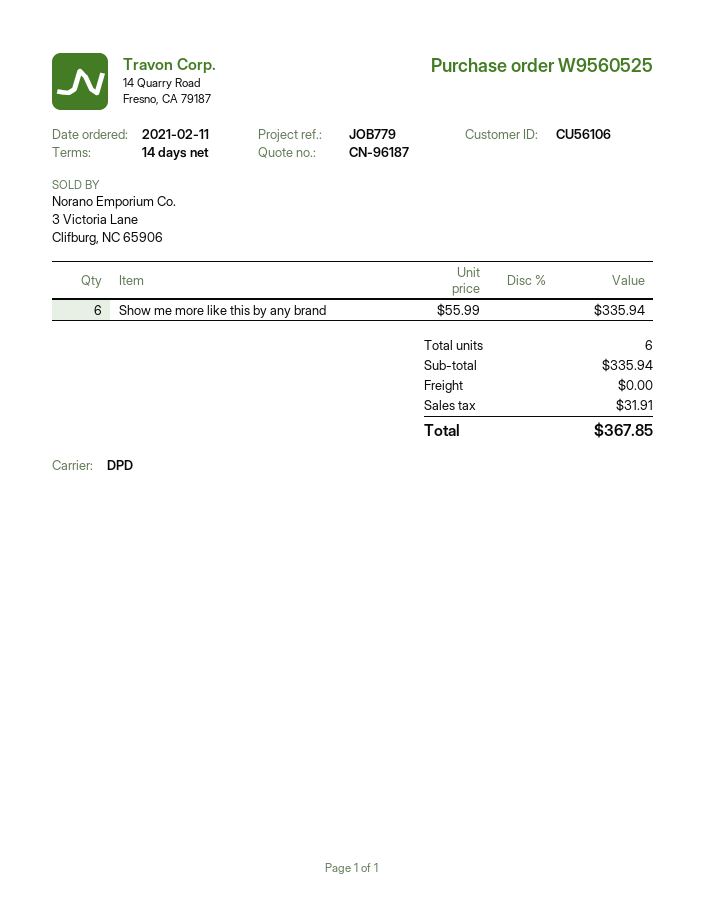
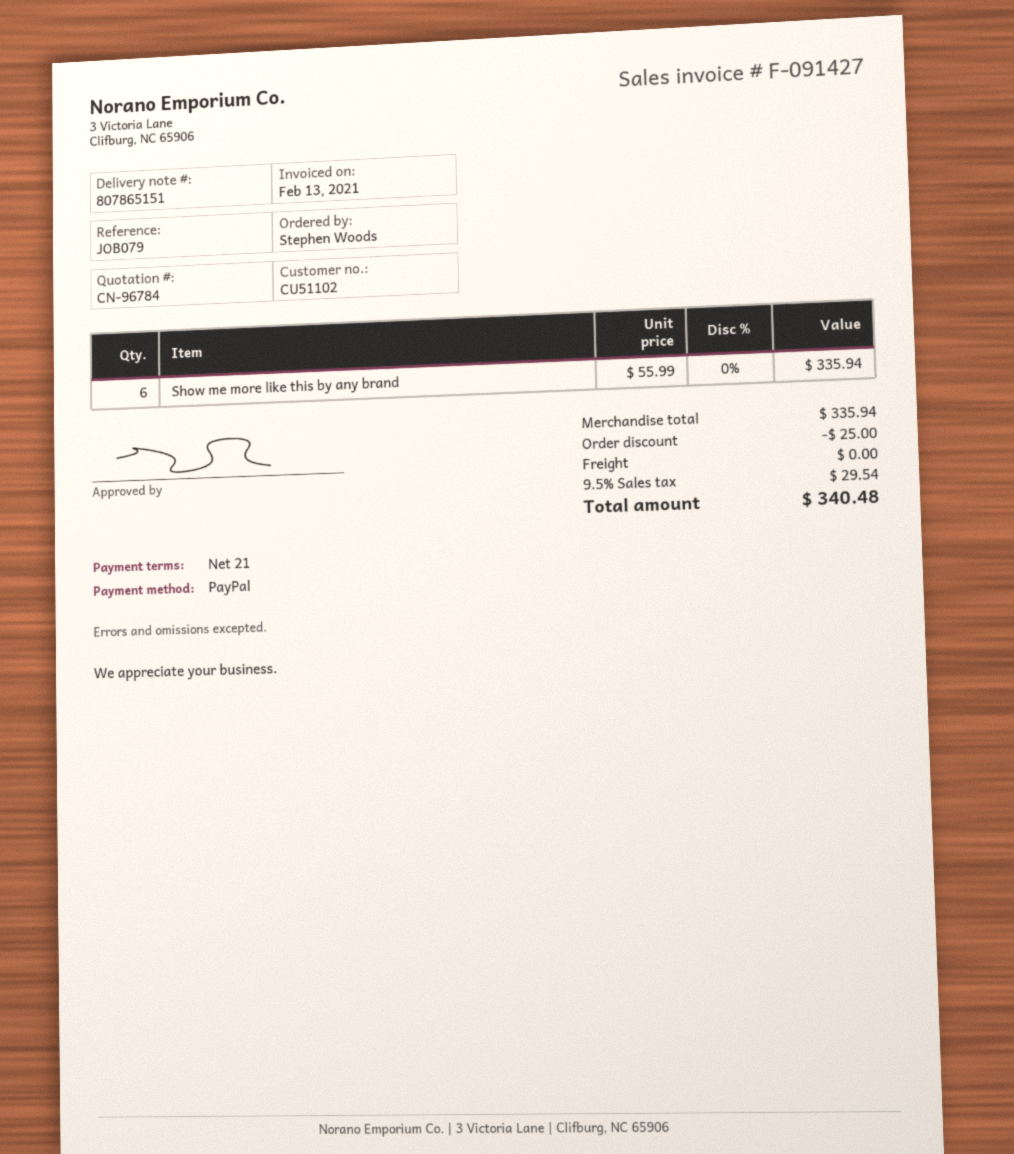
quote number: CN-96187 -> CN-96784
payment terms: 14 days -> 21 days
customer number: CU56106 -> CU51102
reference: JOB779 -> JOB079
discount: none -> 25.00
tax: 31.91 -> 29.54
total: 367.85 -> 340.48

